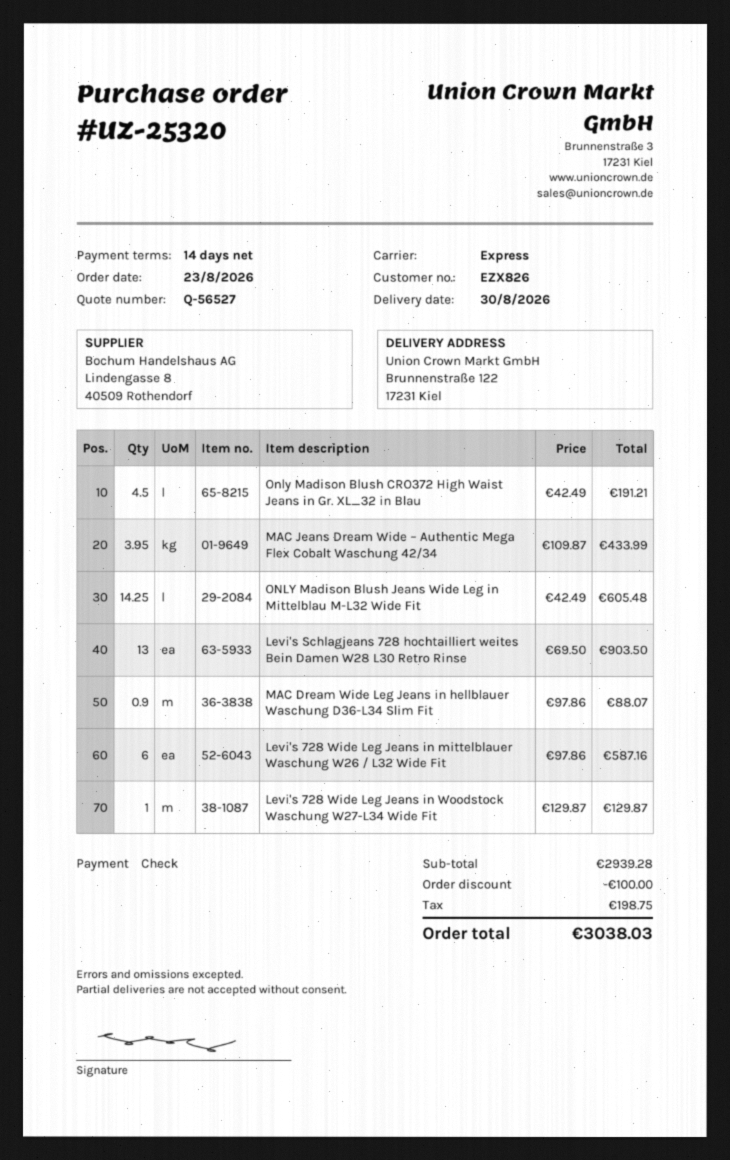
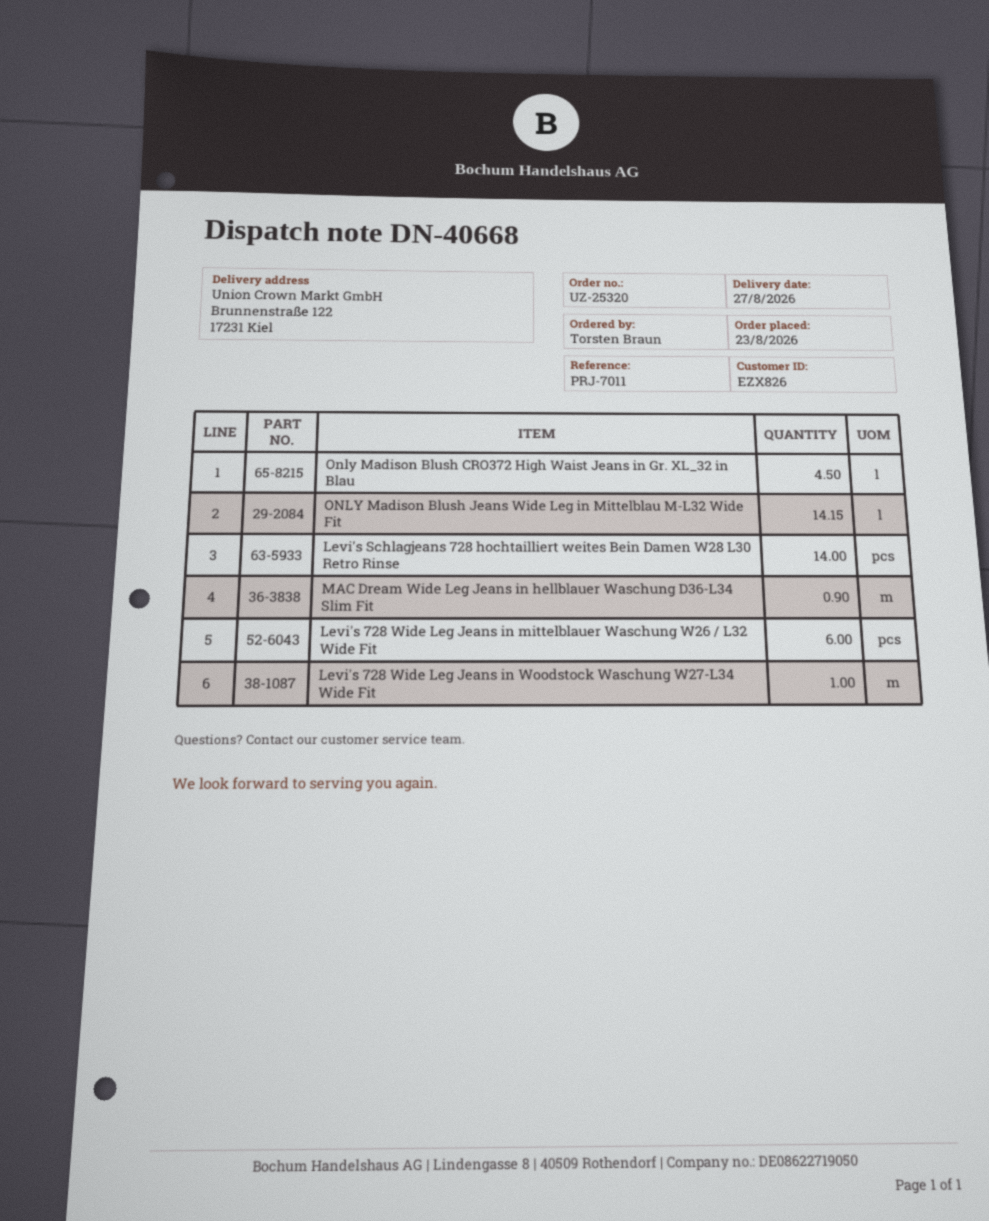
delivery date: 2026-08-30 -> 2026-08-27
MAC Jeans Dream Wide – Authentic Mega Flex Cobalt Waschung 42/34: 3.95 -> none
ONLY Madison Blush Jeans Wide Leg in Mittelblau M-L32 Wide Fit: 14.25 -> 14.15
Levi's Schlagjeans 728 hochtailliert weites Bein Damen W28 L30 Retro Rinse: 13 -> 14

